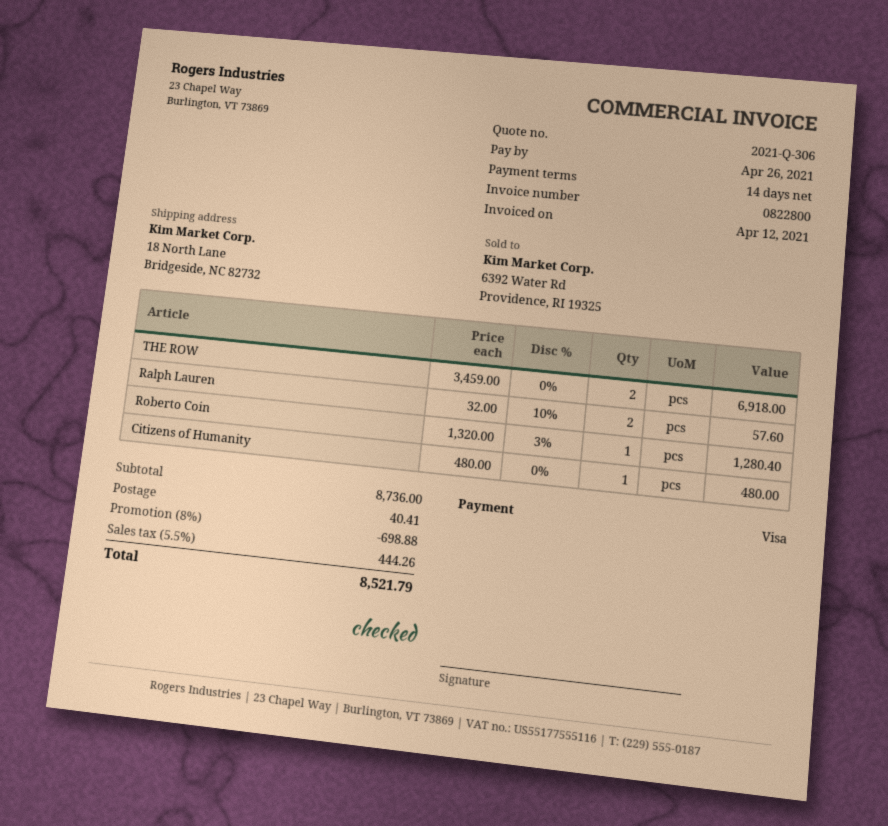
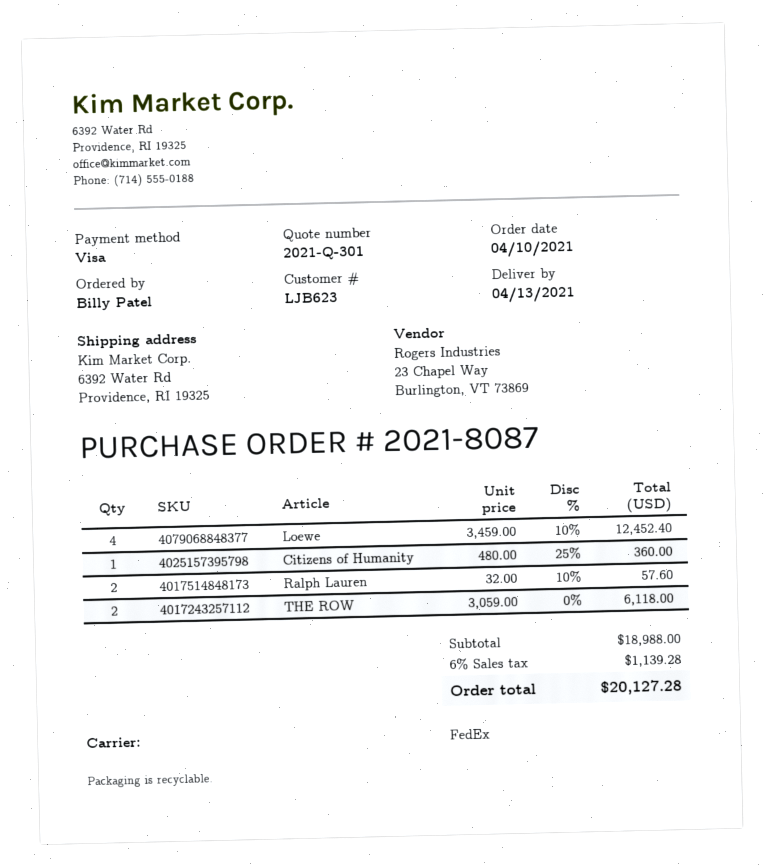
quote number: 2021-Q-306 -> 2021-Q-301
ship to: 18 North Lane, Bridgeside, NC 82732 -> 6392 Water Rd, Providence, RI 19325
THE ROW: 2 x 3459.00 = 6918.00 -> 2 x 3059.00 = 6118.00
Roberto Coin: 1 x 1320.00 - 3% = 1280.40 -> none
Citizens of Humanity: 1 x 480.00 = 480.00 -> 1 x 480.00 - 25% = 360.00
Loewe: none -> 4 x 3459.00 - 10% = 12452.40
subtotal: 8736.00 -> 18988.00
discount: 8% = 698.88 -> none
shipping: 40.41 -> none
tax: 5.5% = 444.26 -> 6% = 1139.28
total: 8521.79 -> 20127.28

